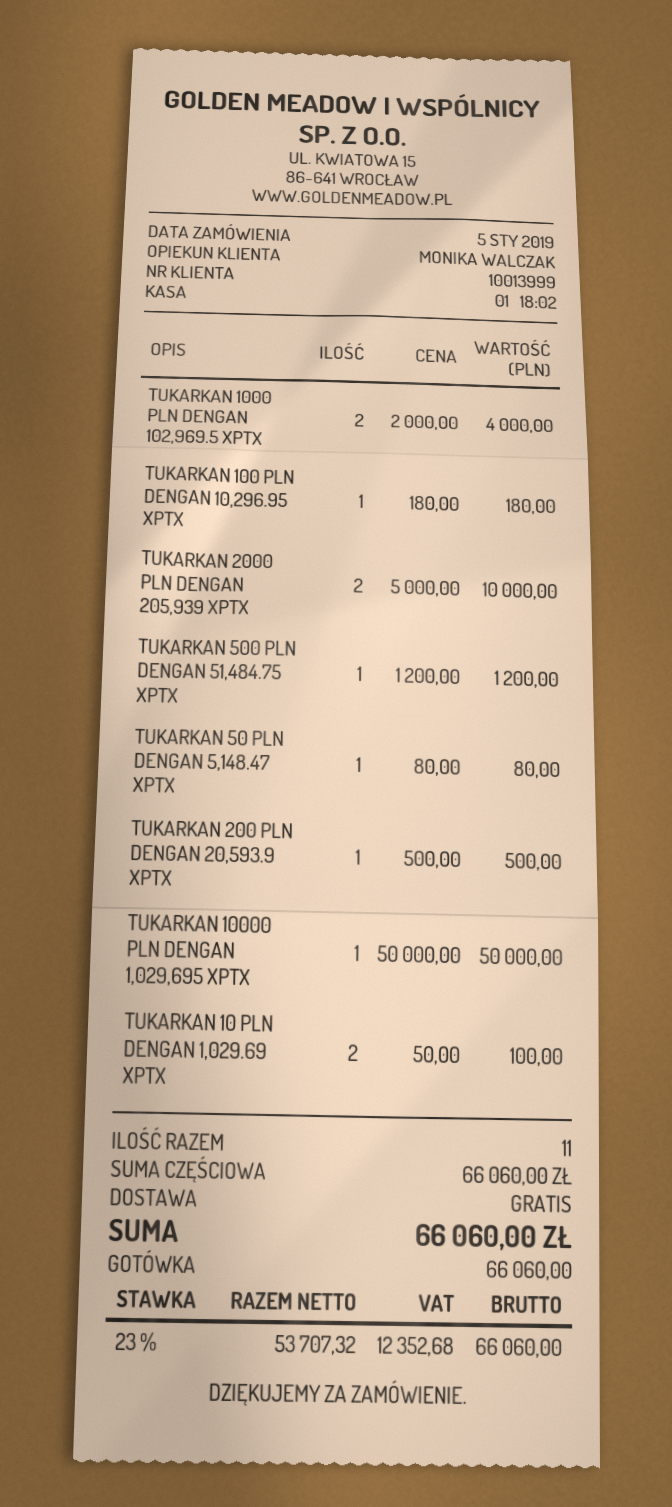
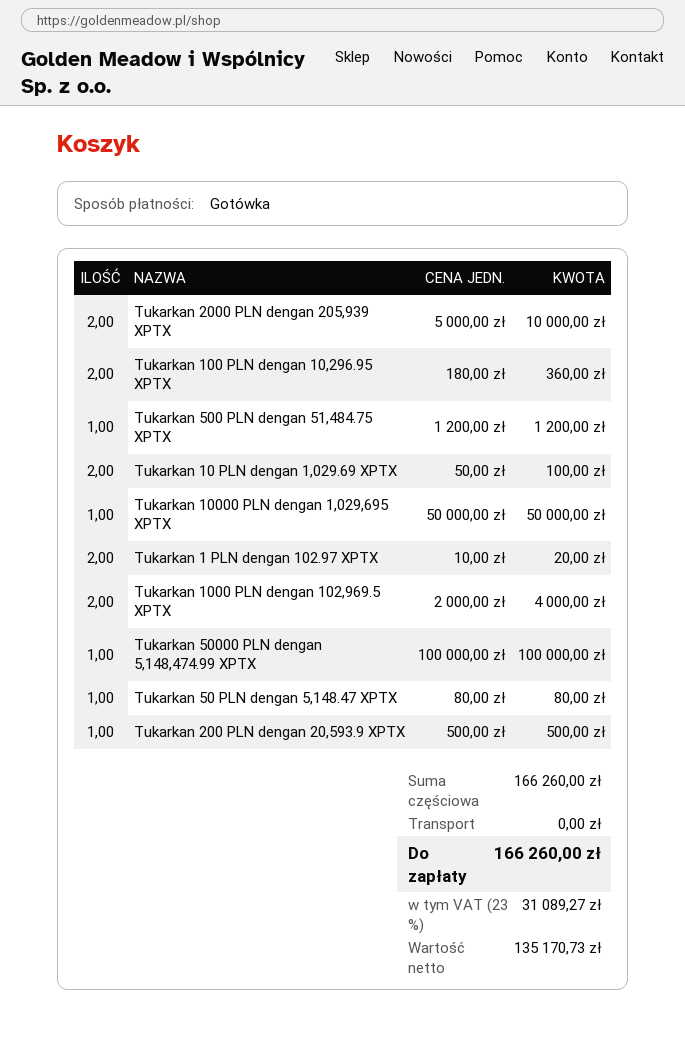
TUKARKAN 100 PLN DENGAN 10,296.95 XPTX: 1 x 180.00 = 180.00 -> 2 x 180.00 = 360.00
Tukarkan 1 PLN dengan 102.97 XPTX: none -> 2 x 10.00 = 20.00
Tukarkan 50000 PLN dengan 5,148,474.99 XPTX: none -> 1 x 100000.00 = 100000.00
subtotal: 66060.00 -> 166260.00
net: 53707.32 -> 135170.73
tax: 23% = 12352.68 -> 23% = 31089.27
total: 66060.00 -> 166260.00

